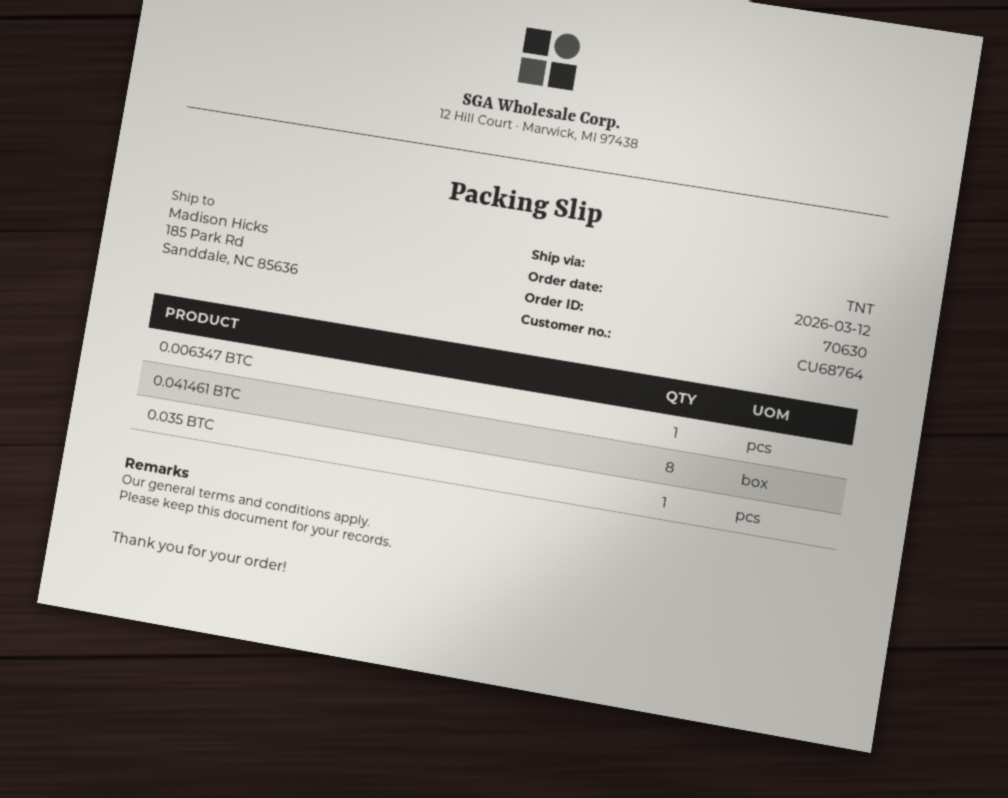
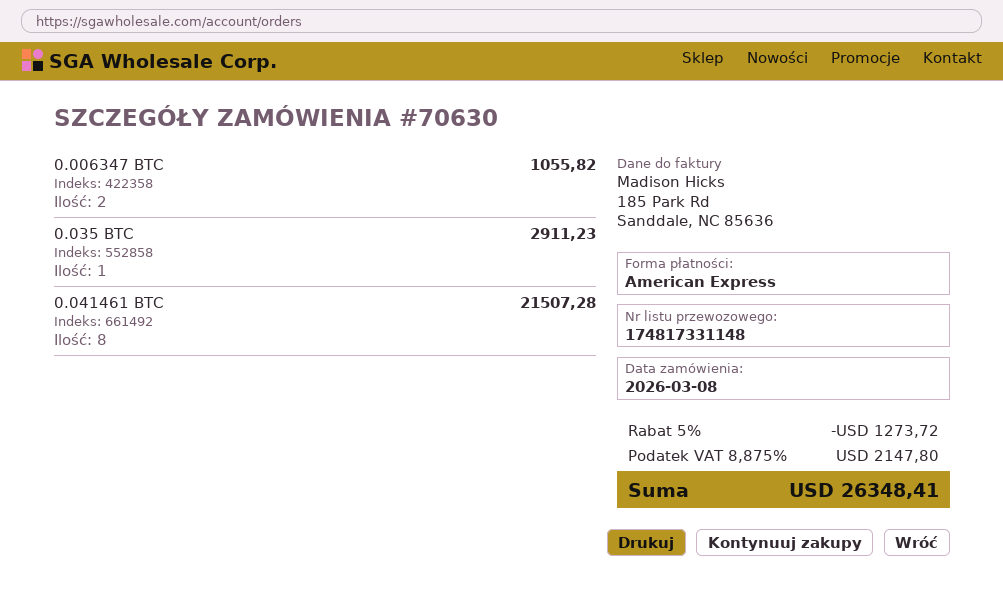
order date: 2026-03-12 -> 2026-03-08
0.006347 BTC: 1 -> 2

